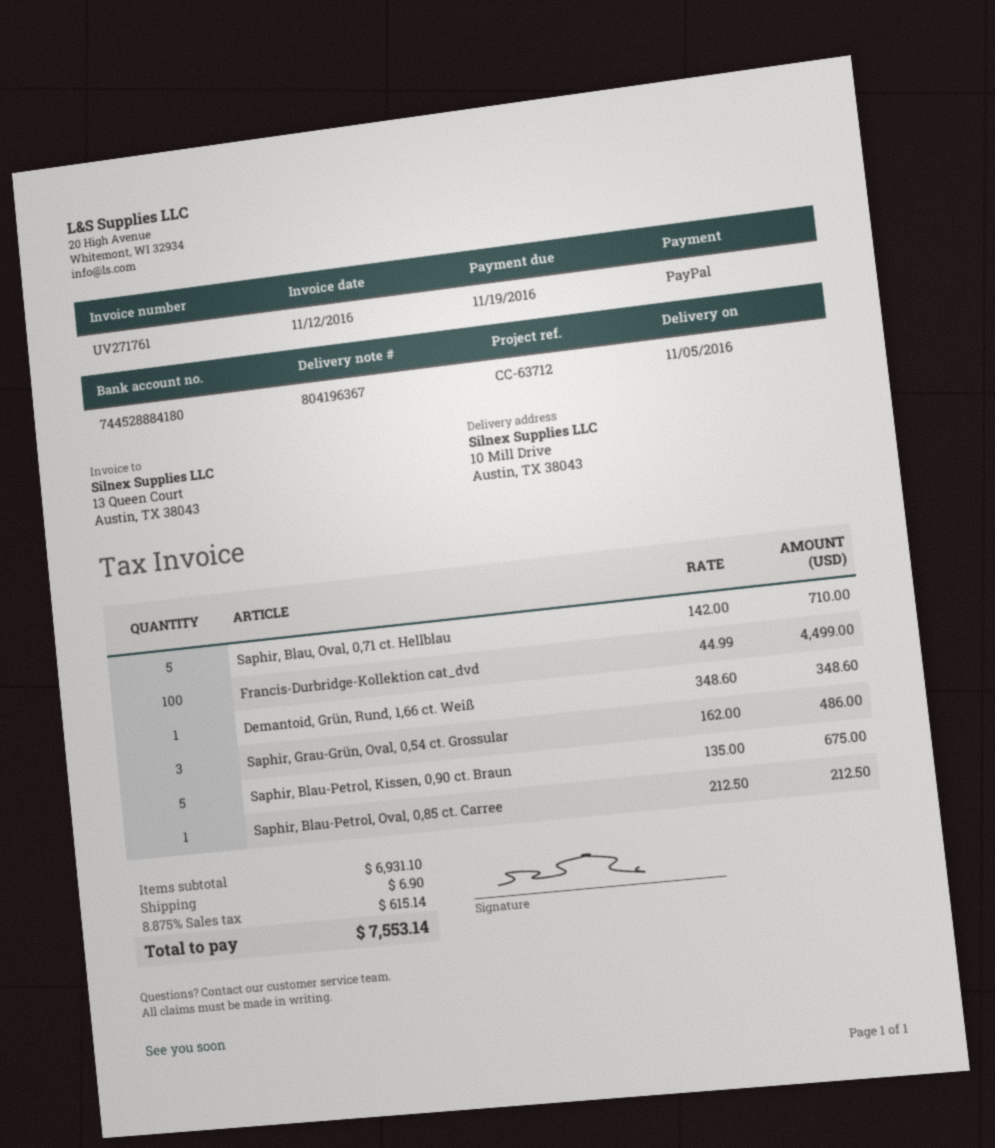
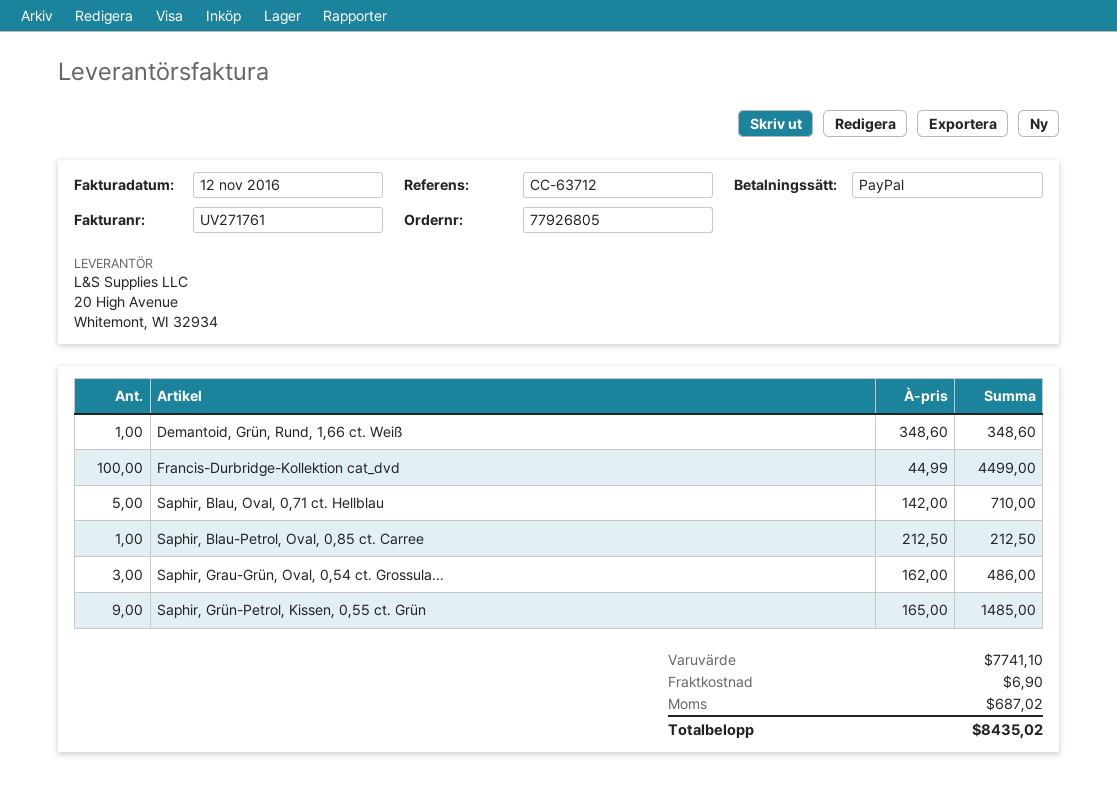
Saphir, Blau-Petrol, Kissen, 0,90 ct. Braun: 5 x 135.00 = 675.00 -> none
Saphir, Grün-Petrol, Kissen, 0,55 ct. Grün: none -> 9 x 165.00 = 1485.00
subtotal: 6931.10 -> 7741.10
tax: 615.14 -> 687.02
total: 7553.14 -> 8435.02

